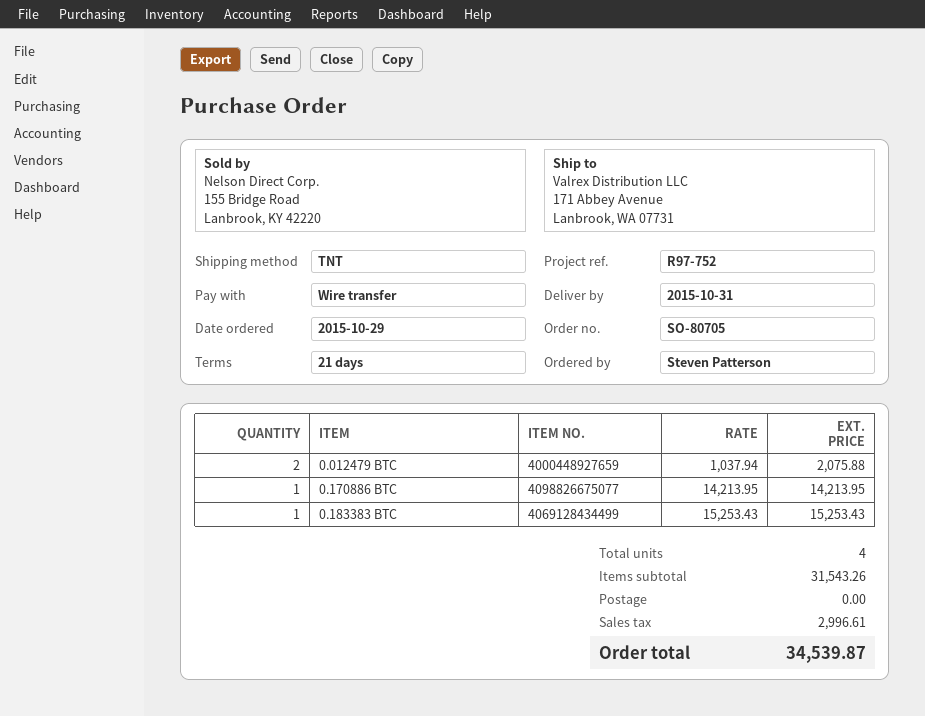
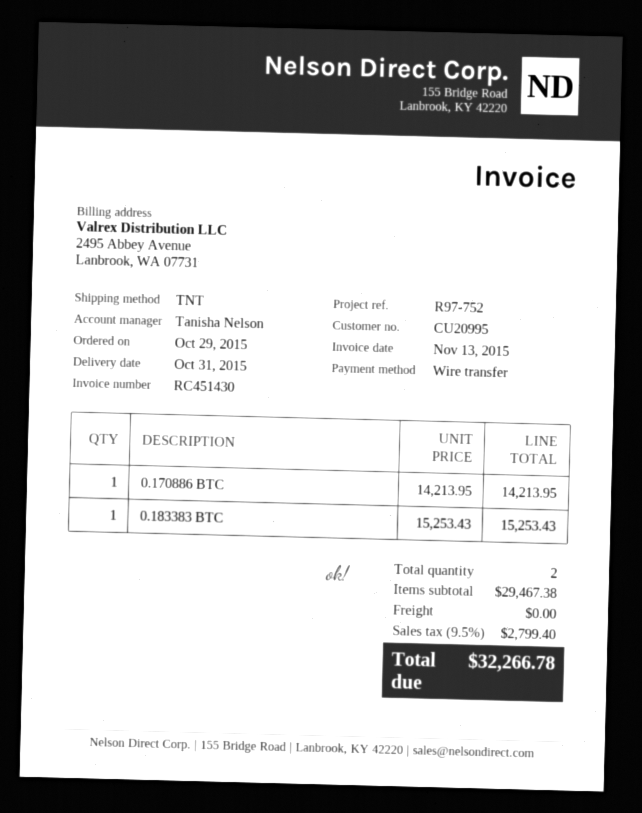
0.012479 BTC: 2 x 1037.94 = 2075.88 -> none
total quantity: 4 -> 2
subtotal: 31543.26 -> 29467.38
tax: 2996.61 -> 2799.40
total: 34539.87 -> 32266.78

